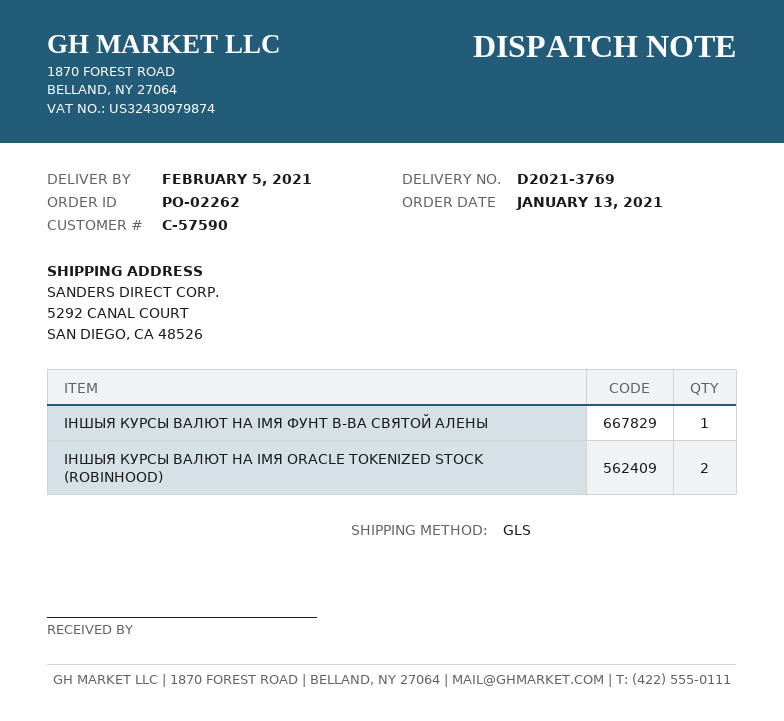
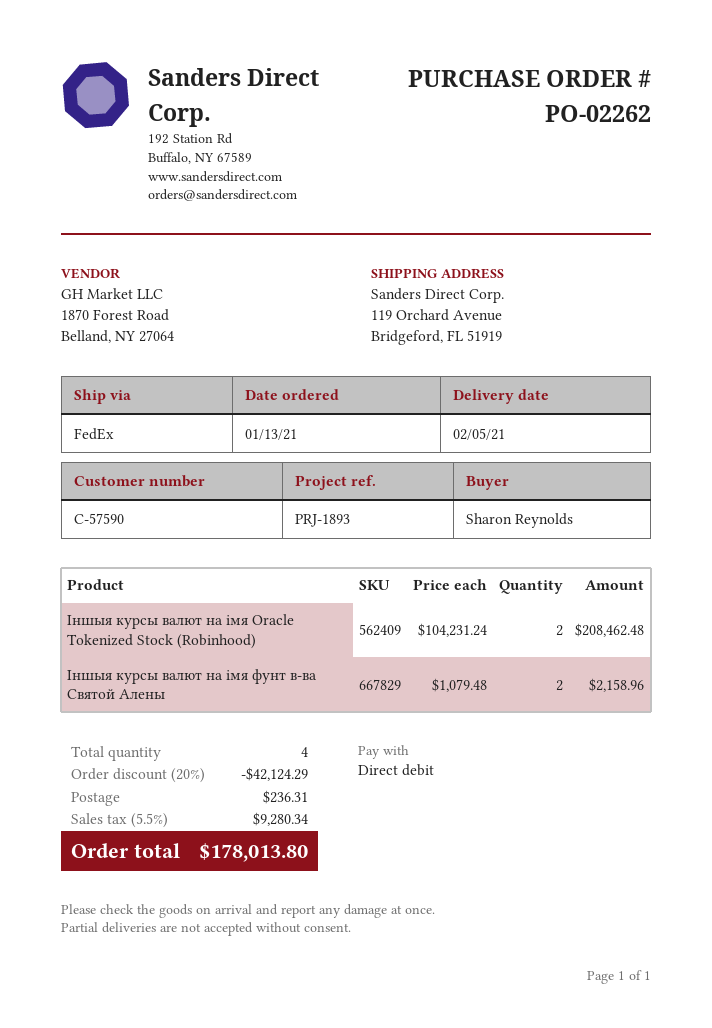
shipping method: GLS -> FedEx
ship to: 5292 CANAL COURT, SAN DIEGO, CA 48526 -> 119 Orchard Avenue, Bridgeford, FL 51919
ІНШЫЯ КУРСЫ ВАЛЮТ НА ІМЯ ФУНТ В-ВА СВЯТОЙ АЛЕНЫ: 1 -> 2

